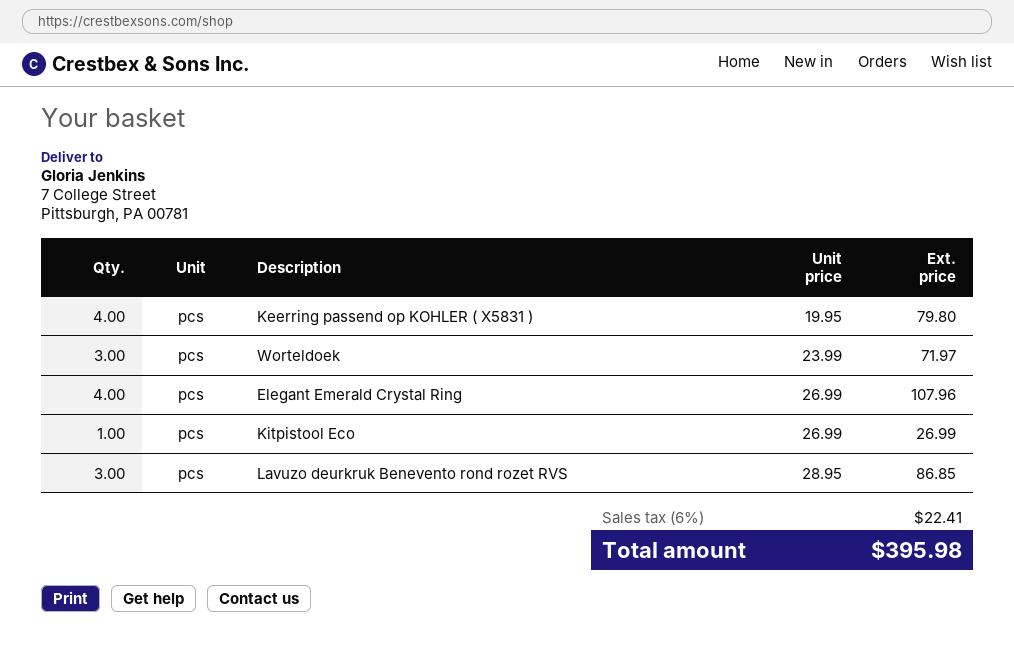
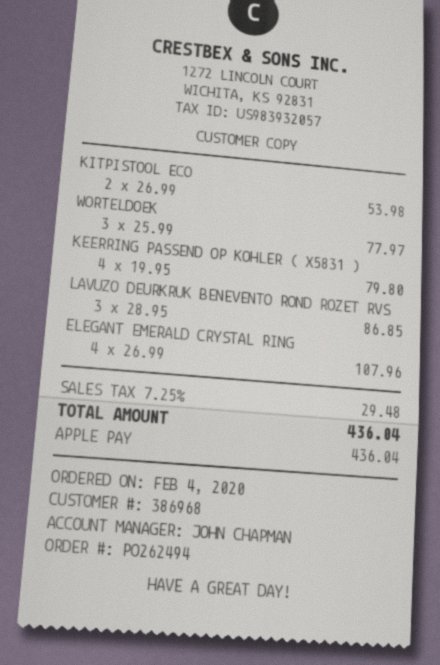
Worteldoek: 3 x 23.99 = 71.97 -> 3 x 25.99 = 77.97
Kitpistool Eco: 1 x 26.99 = 26.99 -> 2 x 26.99 = 53.98
tax: 6% = 22.41 -> 7.25% = 29.48
total: 395.98 -> 436.04

